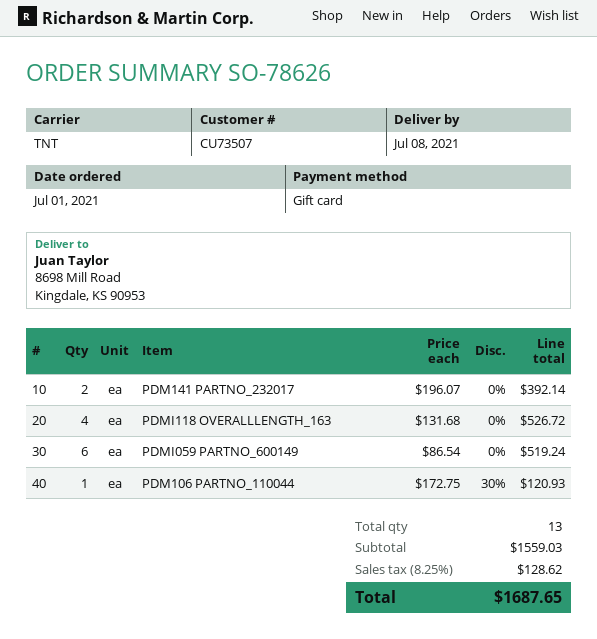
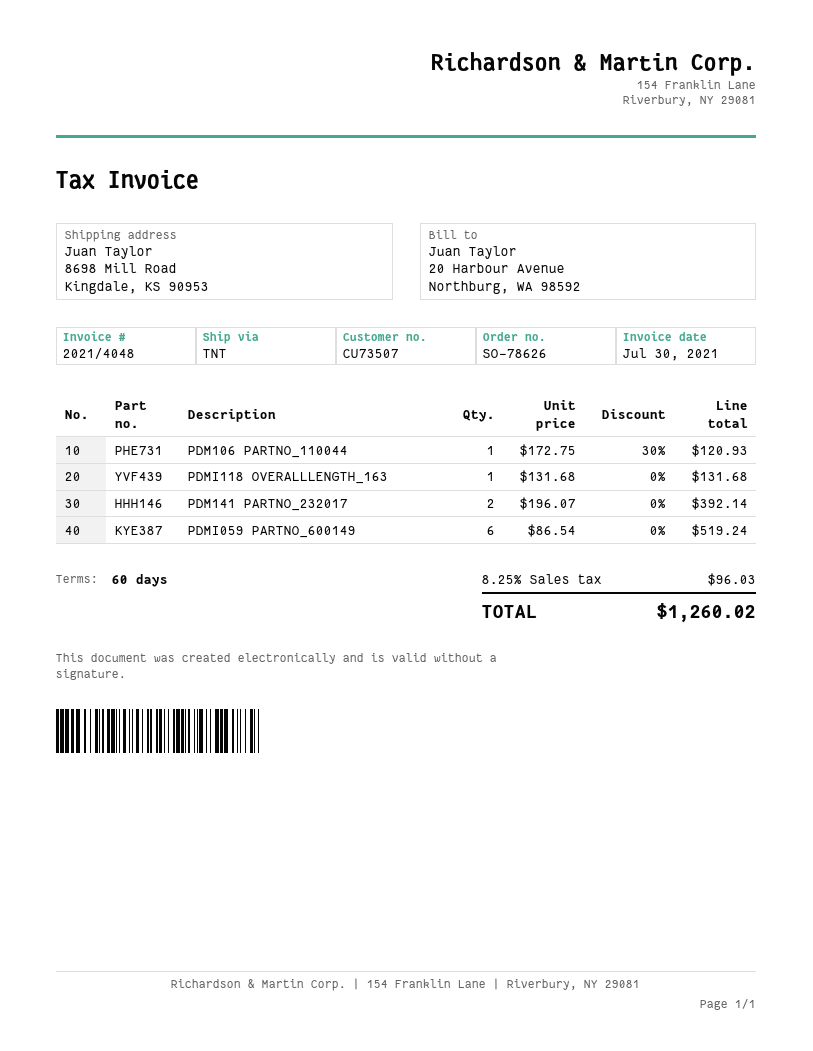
PDMI118 OVERALLLENGTH_163: 4 x 131.68 = 526.72 -> 1 x 131.68 = 131.68
tax: 8.25% = 128.62 -> 8.25% = 96.03
total: 1687.65 -> 1260.02

